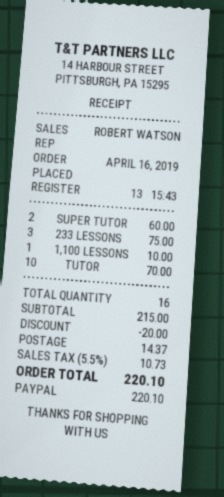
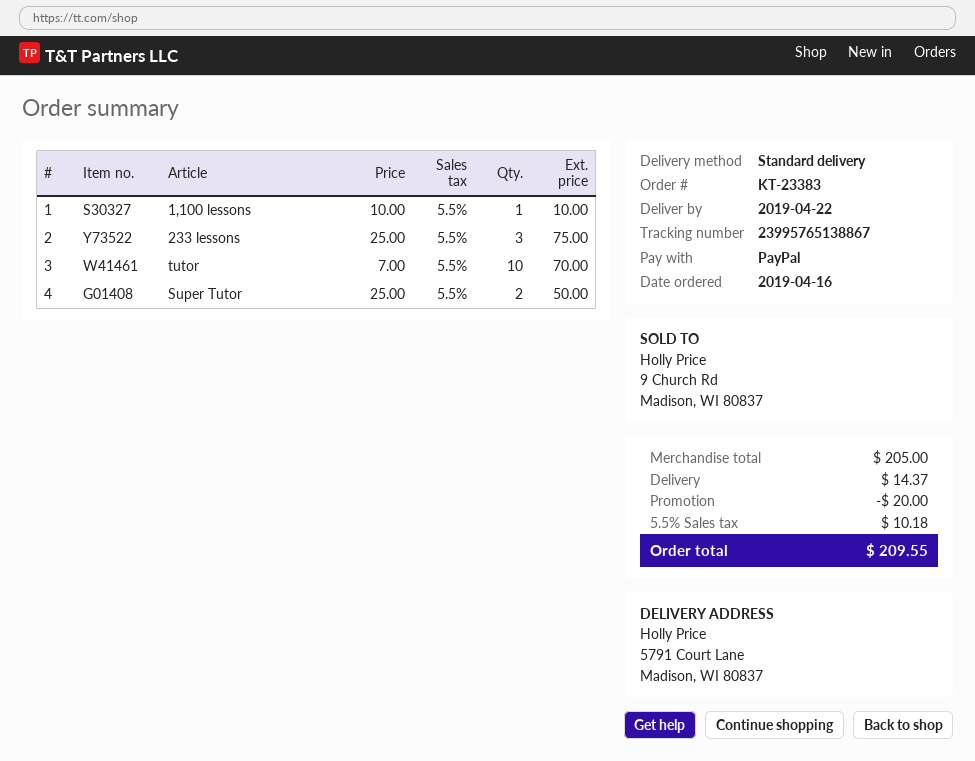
SUPER TUTOR: 2 for 60.00 -> 2 for 50.00
subtotal: 215.00 -> 205.00
tax: 5.5% = 10.73 -> 5.5% = 10.18
total: 220.10 -> 209.55

